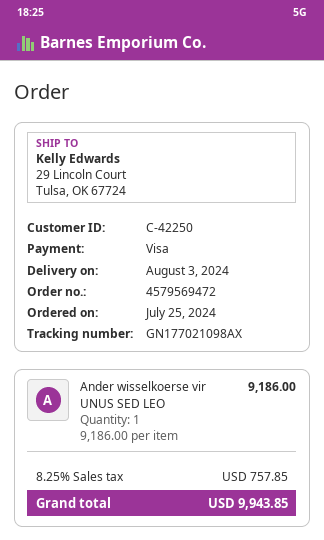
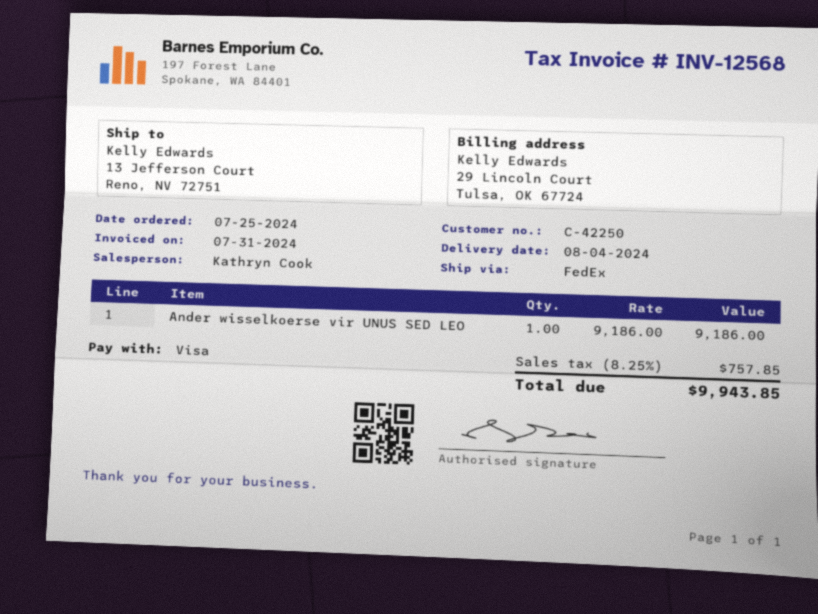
delivery date: 2024-08-03 -> 2024-08-04
ship to: 29 Lincoln Court, Tulsa, OK 67724 -> 13 Jefferson Court, Reno, NV 72751

